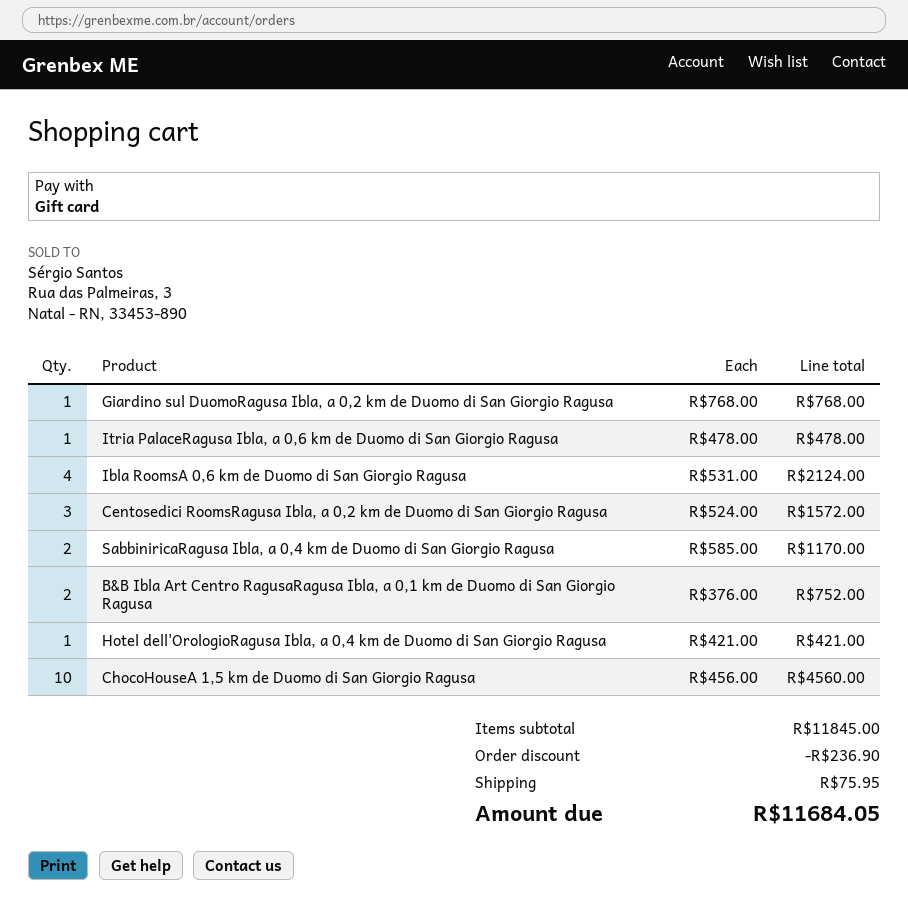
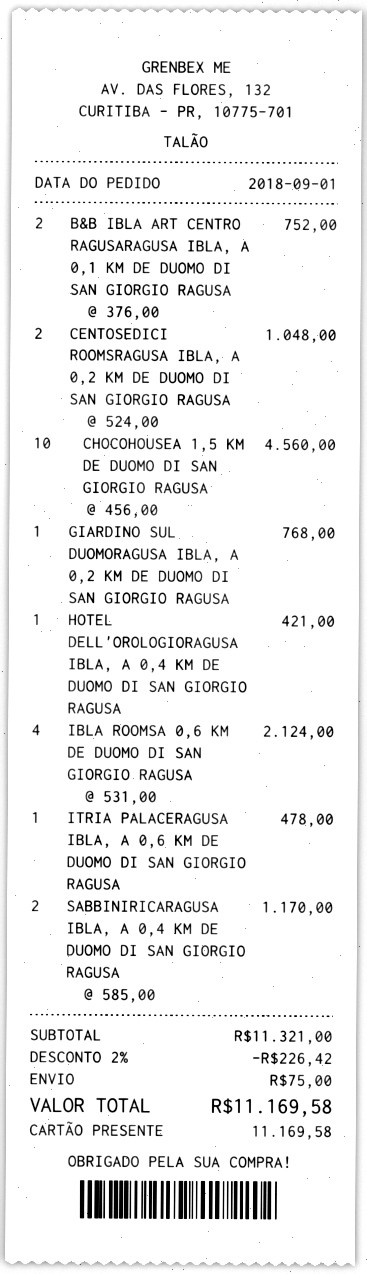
Centosedici RoomsRagusa Ibla, a 0,2 km de Duomo di San Giorgio Ragusa: 3 x 524.00 = 1572.00 -> 2 x 524.00 = 1048.00
subtotal: 11845.00 -> 11321.00
discount: 236.90 -> 226.42
shipping: 75.95 -> 75.00
total: 11684.05 -> 11169.58

